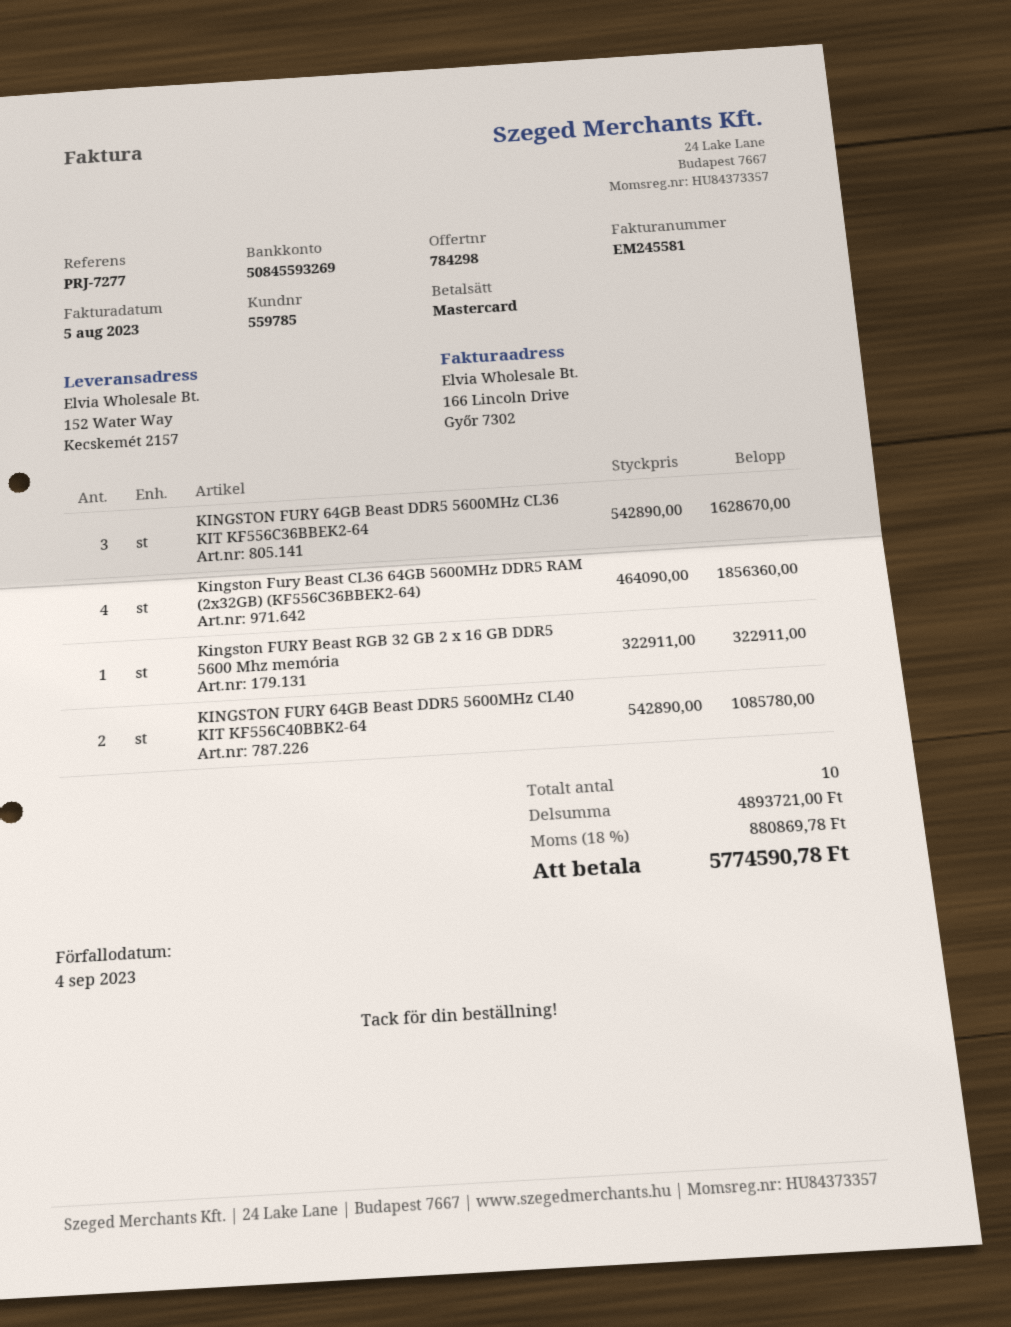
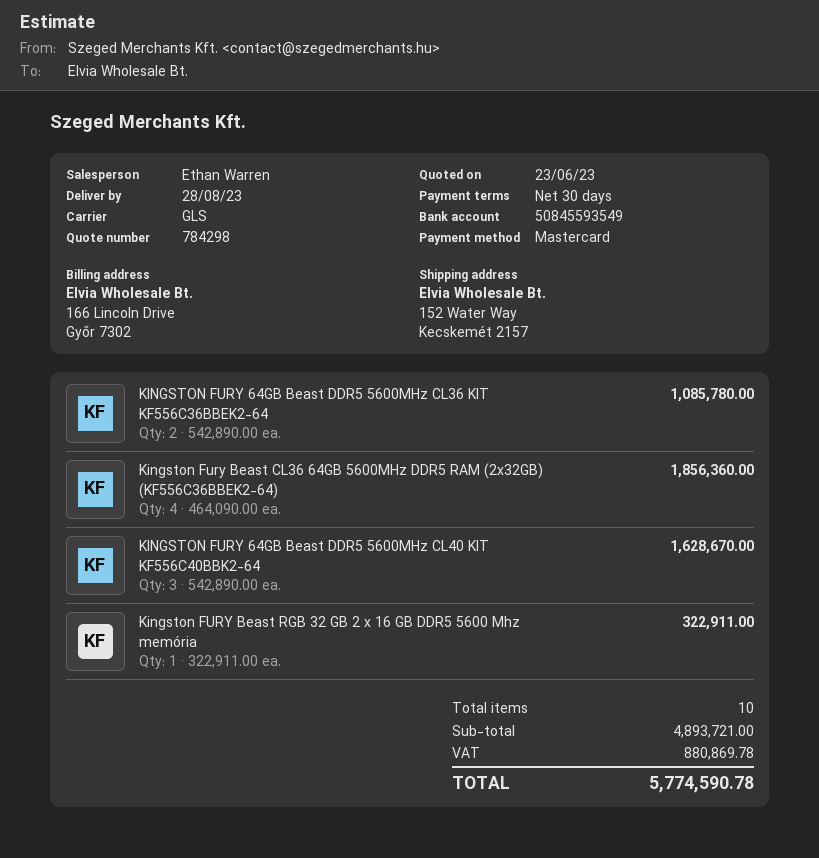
bank account: 50845593269 -> 50845593549
KINGSTON FURY 64GB Beast DDR5 5600MHz CL36 KIT KF556C36BBEK2-64: 3 x 542890.00 = 1628670.00 -> 2 x 542890.00 = 1085780.00
KINGSTON FURY 64GB Beast DDR5 5600MHz CL40 KIT KF556C40BBK2-64: 2 x 542890.00 = 1085780.00 -> 3 x 542890.00 = 1628670.00

